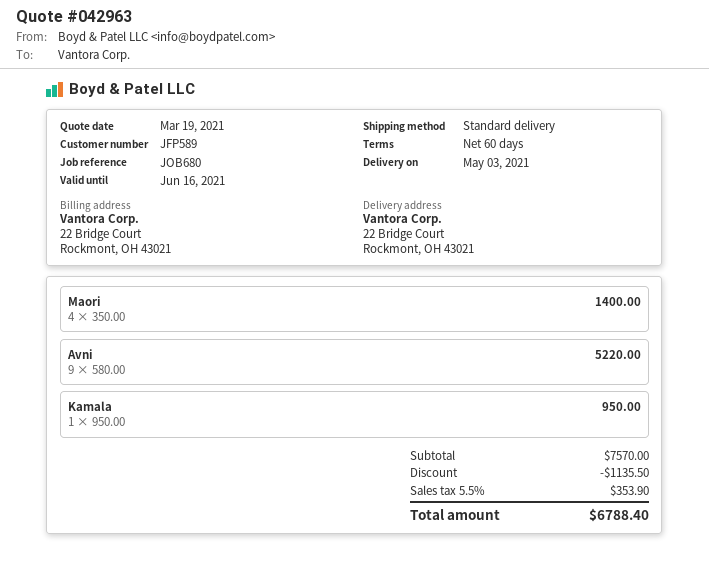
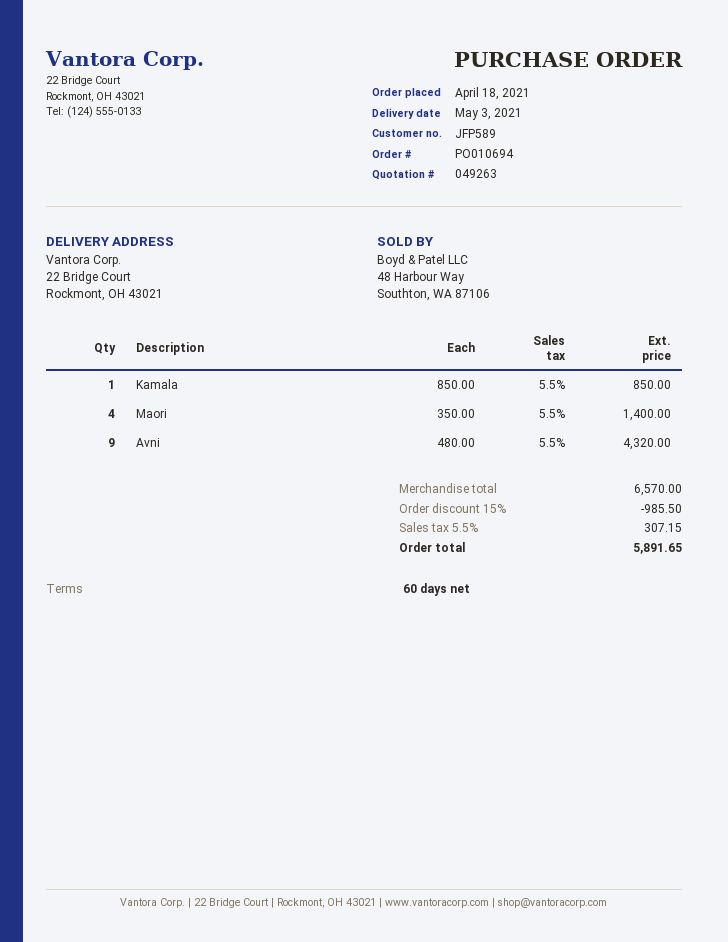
quote number: 042963 -> 049263
Avni: 9 x 580.00 = 5220.00 -> 9 x 480.00 = 4320.00
Kamala: 1 x 950.00 = 950.00 -> 1 x 850.00 = 850.00
subtotal: 7570.00 -> 6570.00
discount: 1135.50 -> 985.50
tax: 5.5% = 353.90 -> 5.5% = 307.15
total: 6788.40 -> 5891.65

